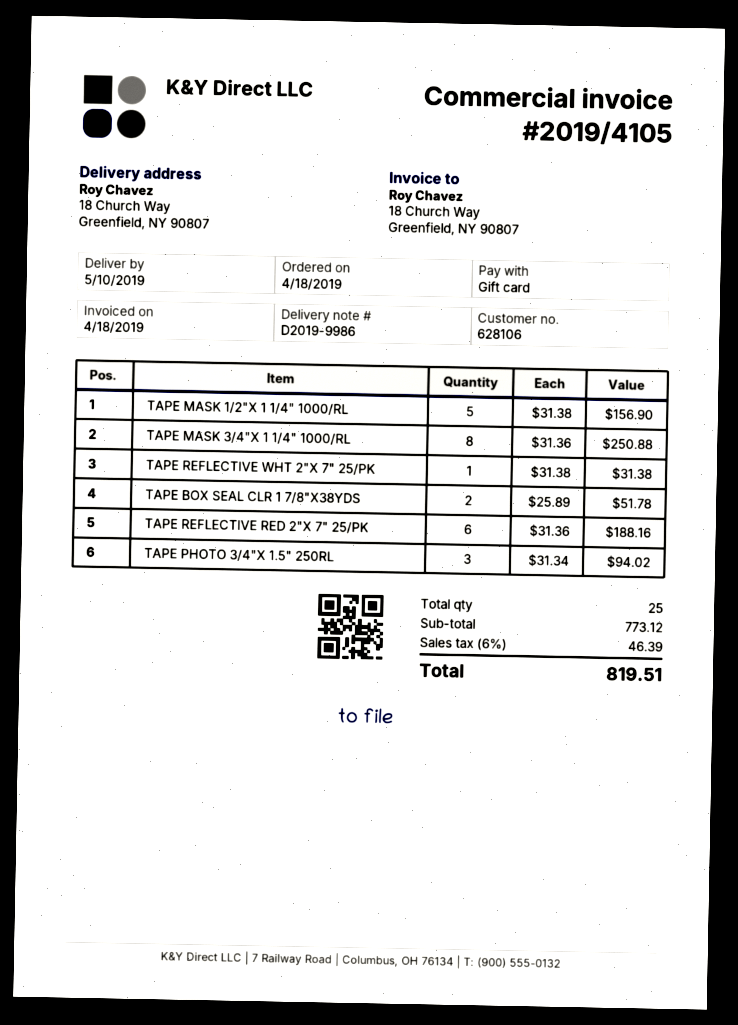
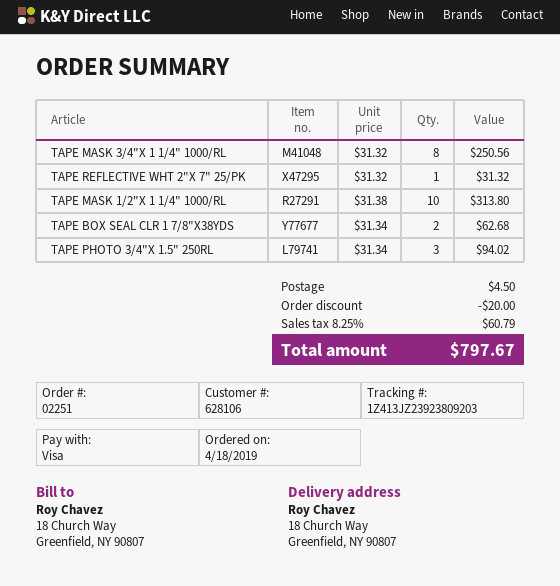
payment method: gift card -> Visa
TAPE MASK 1/2"X 1 1/4" 1000/RL: 5 x 31.38 = 156.90 -> 10 x 31.38 = 313.80
TAPE MASK 3/4"X 1 1/4" 1000/RL: 8 x 31.36 = 250.88 -> 8 x 31.32 = 250.56
TAPE REFLECTIVE WHT 2"X 7" 25/PK: 1 x 31.38 = 31.38 -> 1 x 31.32 = 31.32
TAPE BOX SEAL CLR 1 7/8"X38YDS: 2 x 25.89 = 51.78 -> 2 x 31.34 = 62.68
TAPE REFLECTIVE RED 2"X 7" 25/PK: 6 x 31.36 = 188.16 -> none
discount: none -> 20.00
shipping: none -> 4.50
tax: 6% = 46.39 -> 8.25% = 60.79
total: 819.51 -> 797.67

